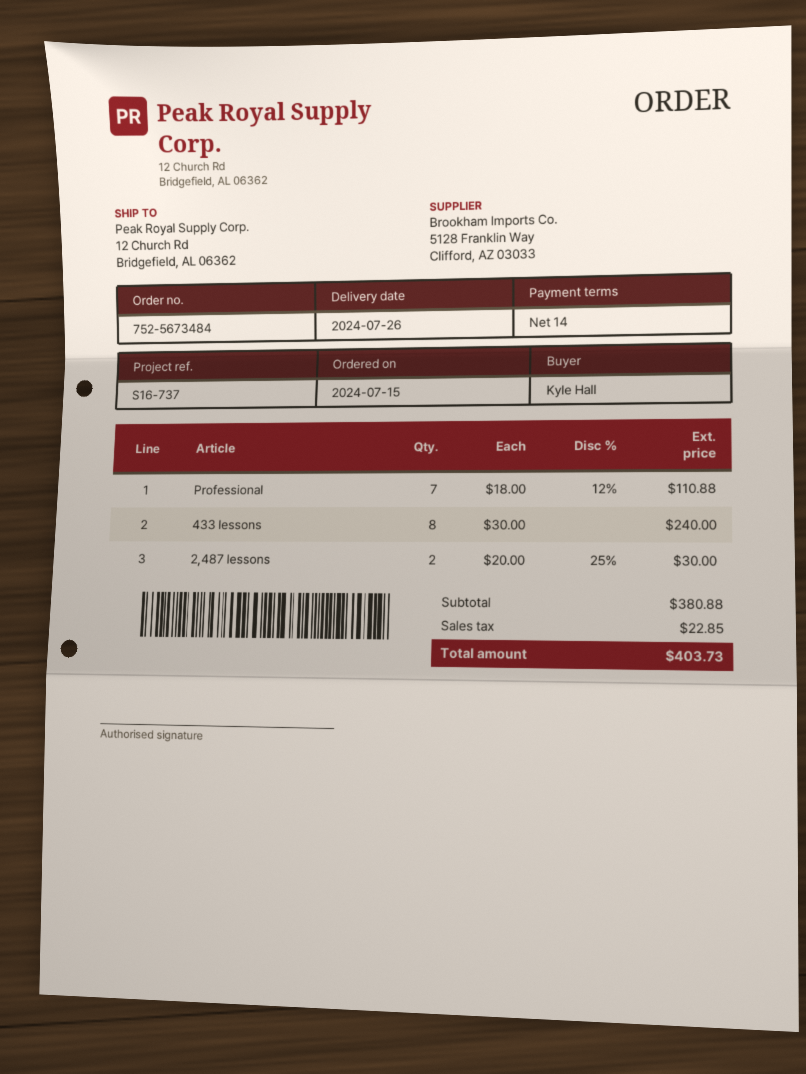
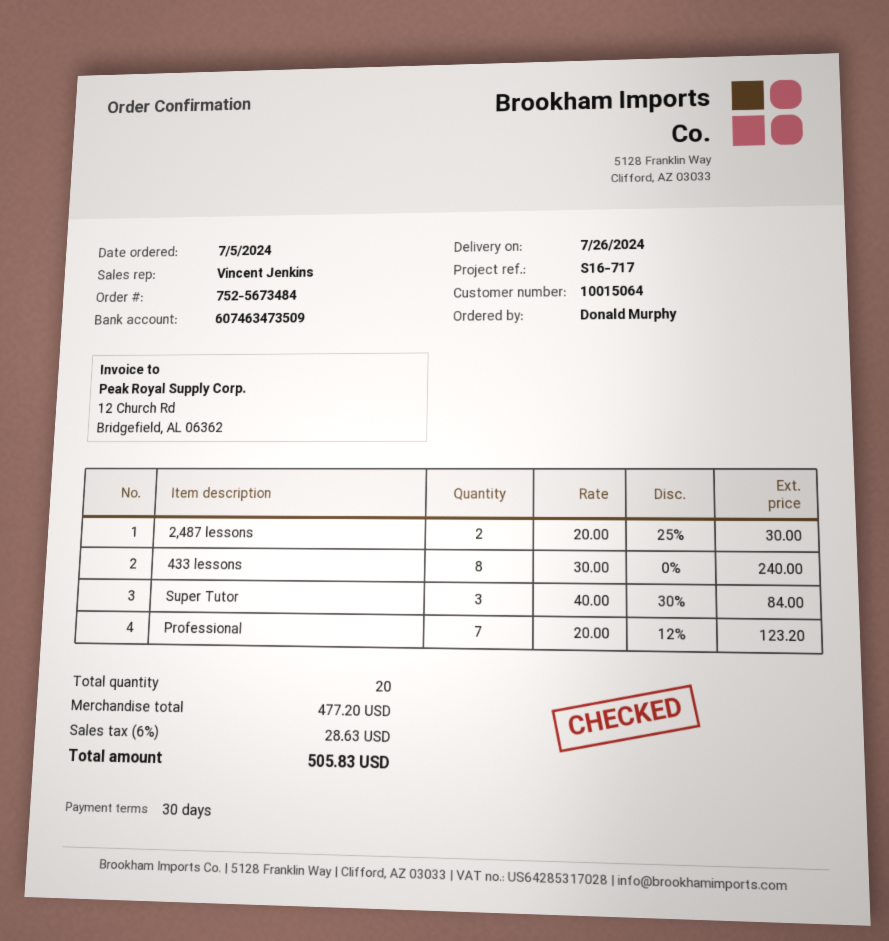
order date: 2024-07-15 -> 2024-07-05
payment terms: 14 days -> 30 days
reference: S16-737 -> S16-717
ordered by: Kyle Hall -> Donald Murphy
Professional: 7 x 18.00 - 12% = 110.88 -> 7 x 20.00 - 12% = 123.20
Super Tutor: none -> 3 x 40.00 - 30% = 84.00
subtotal: 380.88 -> 477.20
tax: 22.85 -> 28.63
total: 403.73 -> 505.83

